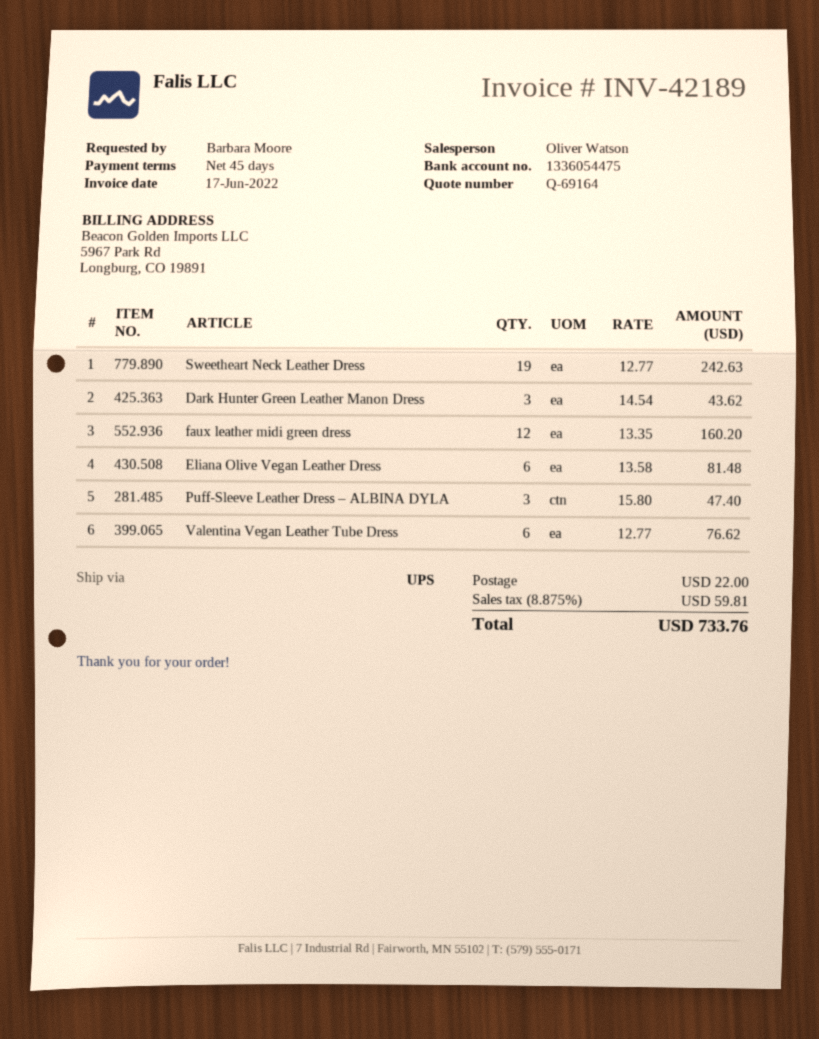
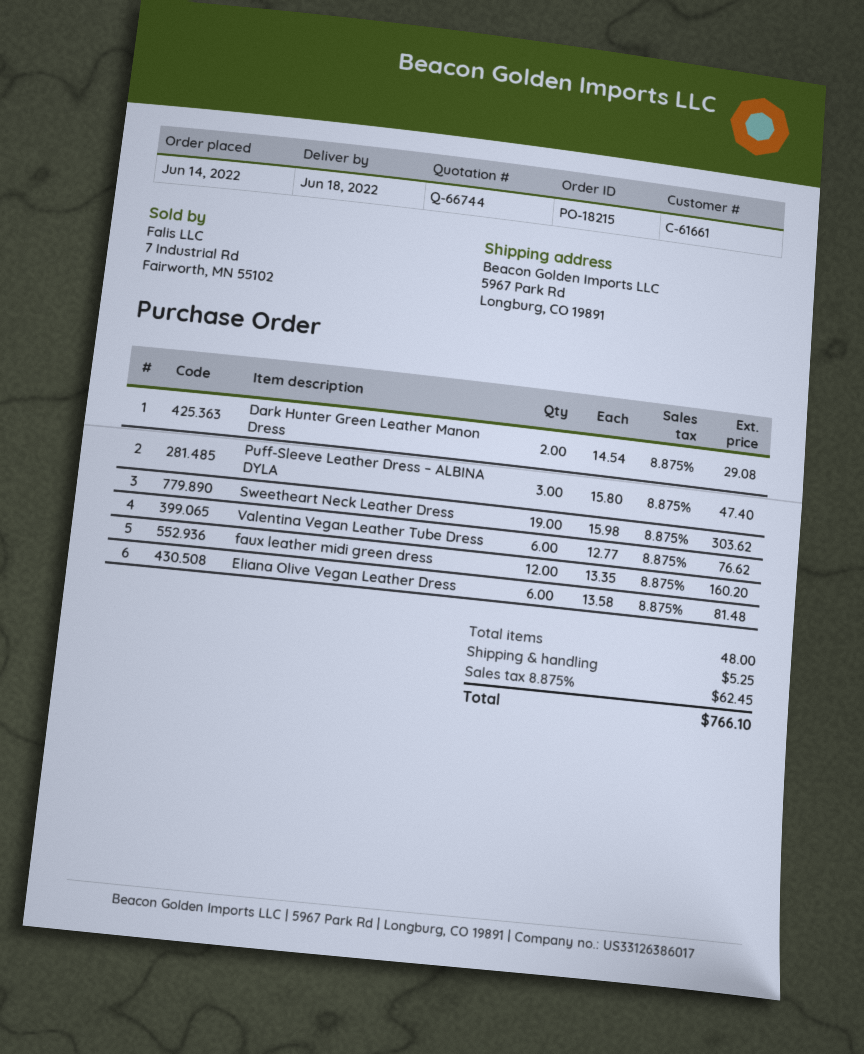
quote number: Q-69164 -> Q-66744
Sweetheart Neck Leather Dress: 19 x 12.77 = 242.63 -> 19 x 15.98 = 303.62
Dark Hunter Green Leather Manon Dress: 3 x 14.54 = 43.62 -> 2 x 14.54 = 29.08
shipping: 22.00 -> 5.25
tax: 8.875% = 59.81 -> 8.875% = 62.45
total: 733.76 -> 766.10

